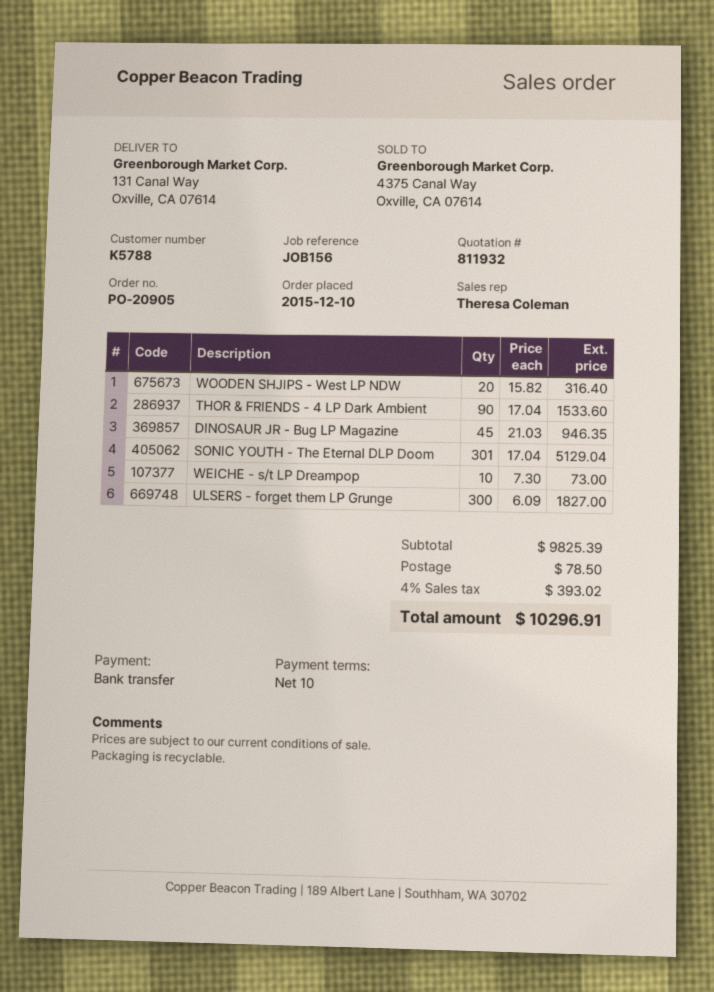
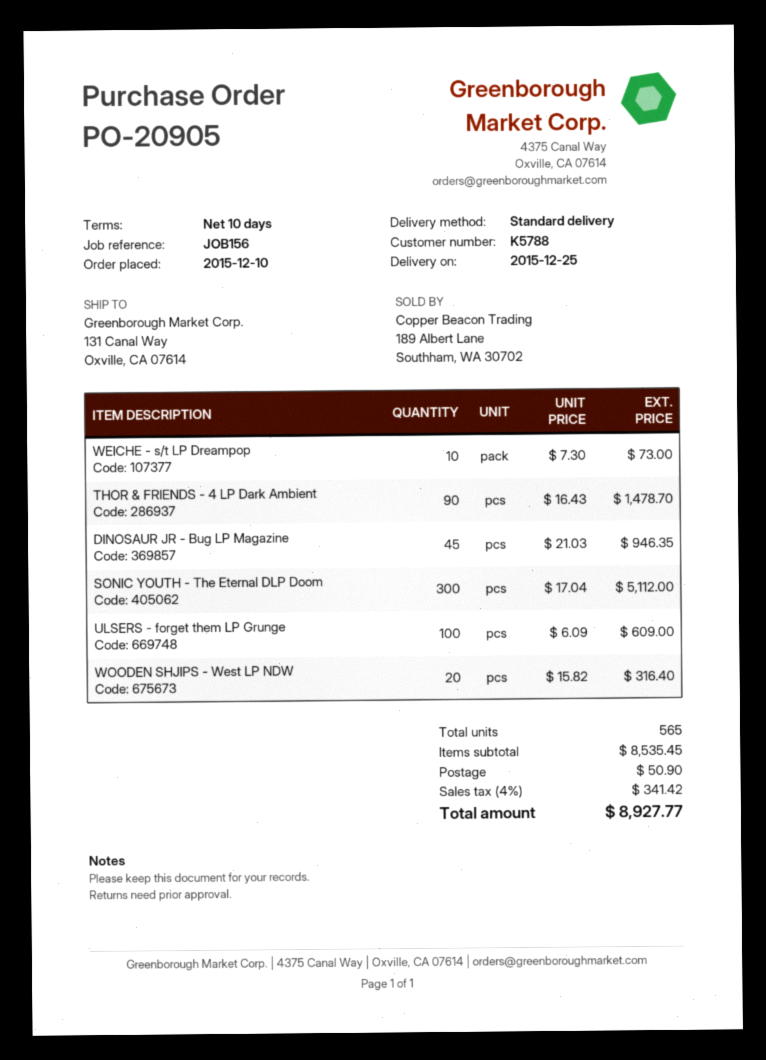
THOR & FRIENDS - 4 LP Dark Ambient: 90 x 17.04 = 1533.60 -> 90 x 16.43 = 1478.70
SONIC YOUTH - The Eternal DLP Doom: 301 x 17.04 = 5129.04 -> 300 x 17.04 = 5112.00
ULSERS - forget them LP Grunge: 300 x 6.09 = 1827.00 -> 100 x 6.09 = 609.00
subtotal: 9825.39 -> 8535.45
shipping: 78.50 -> 50.90
tax: 4% = 393.02 -> 4% = 341.42
total: 10296.91 -> 8927.77

